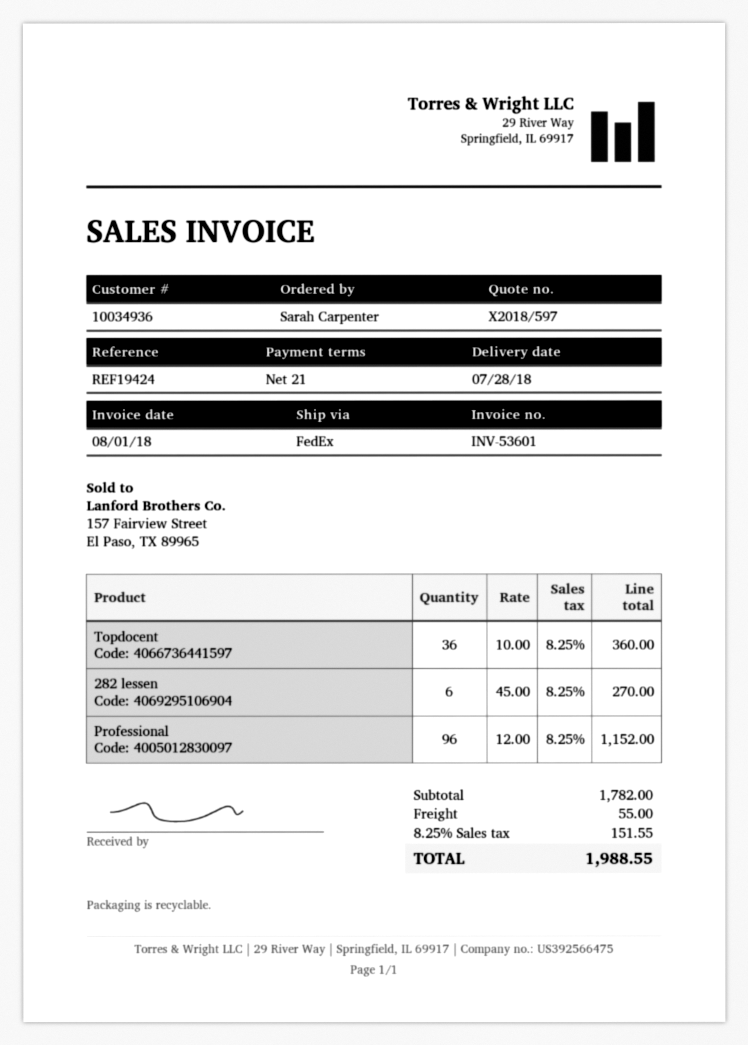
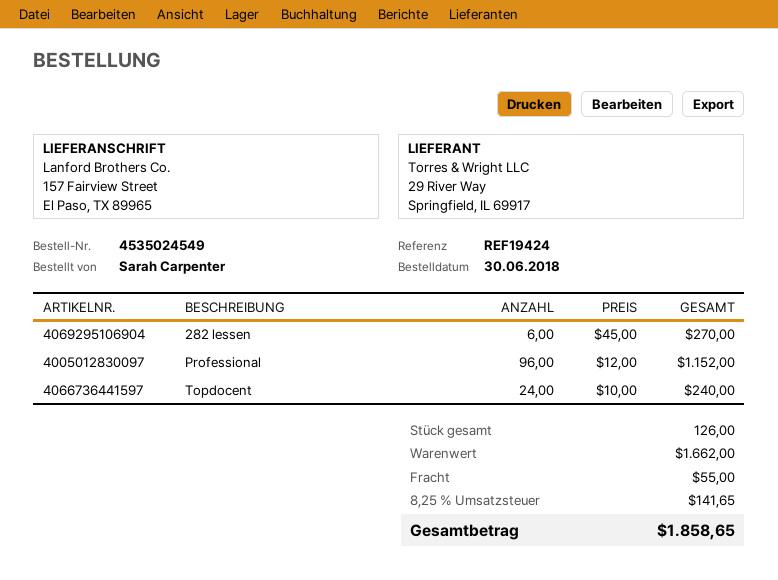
Topdocent: 36 x 10.00 = 360.00 -> 24 x 10.00 = 240.00
subtotal: 1782.00 -> 1662.00
tax: 8.25% = 151.55 -> 8.25% = 141.65
total: 1988.55 -> 1858.65

